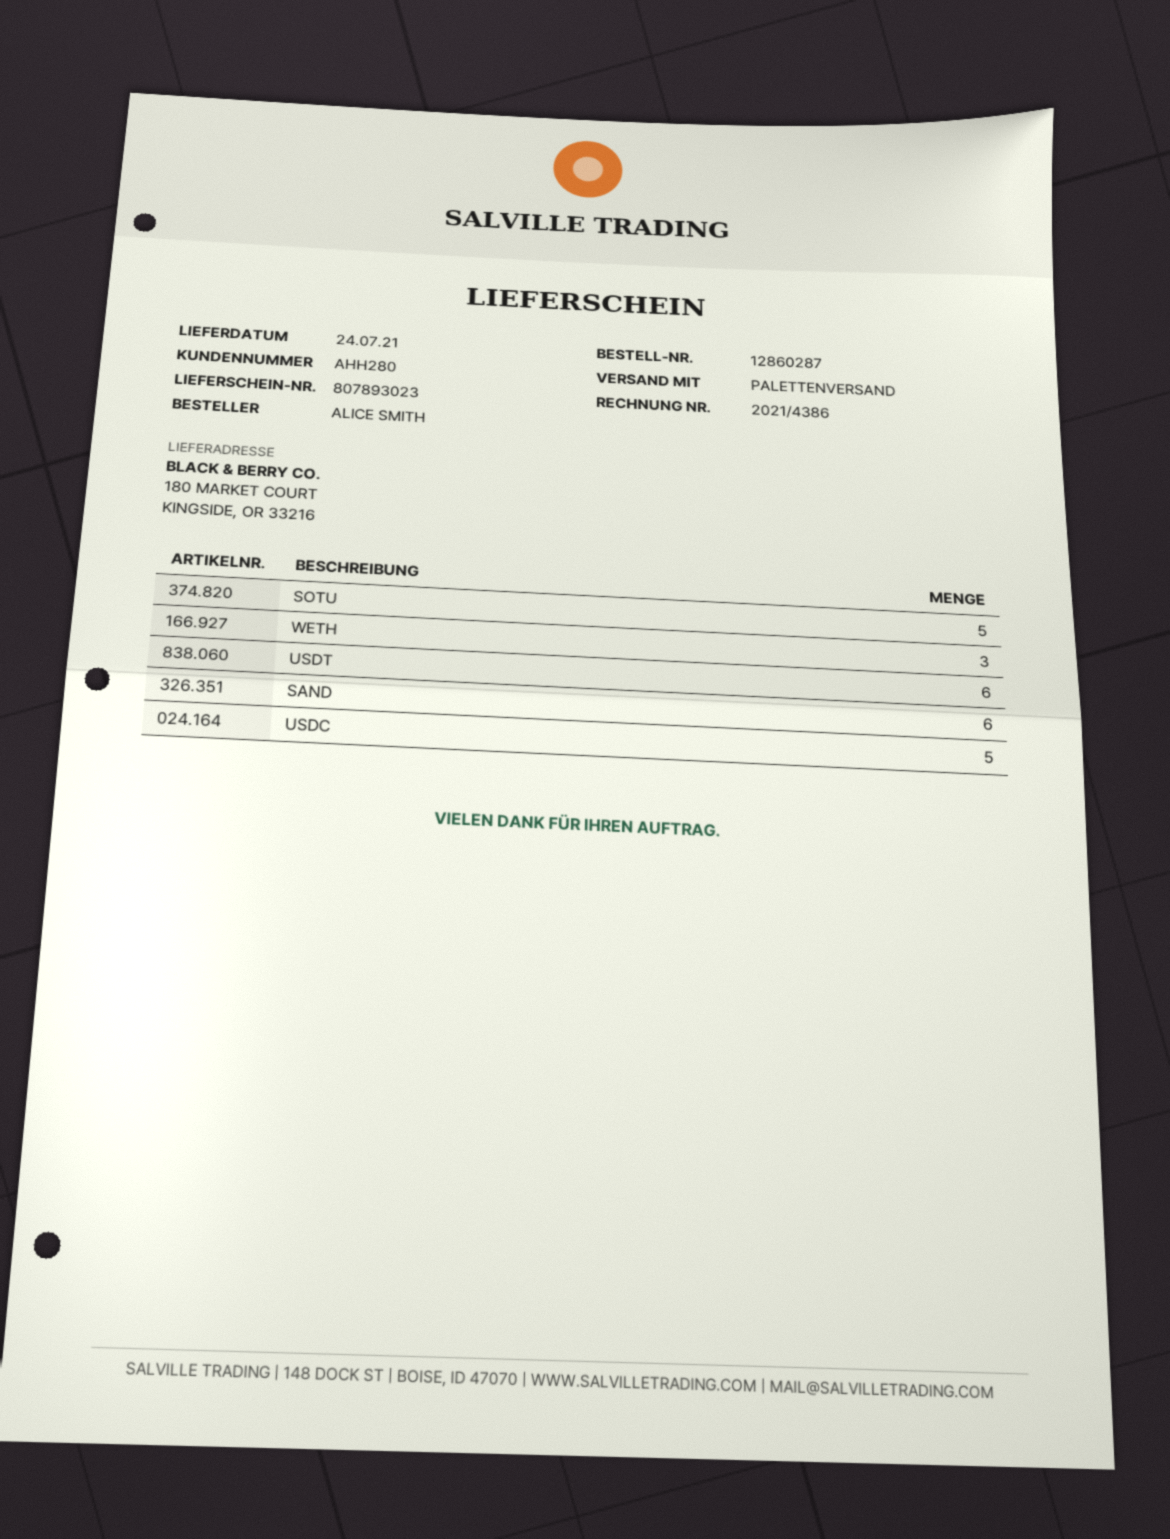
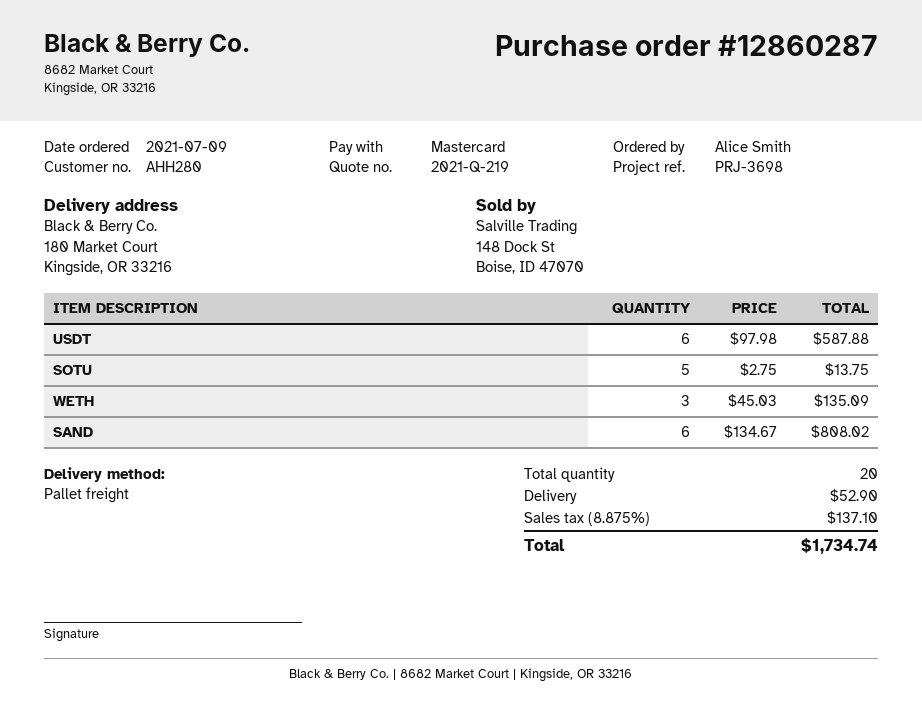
USDC: 5 -> none

